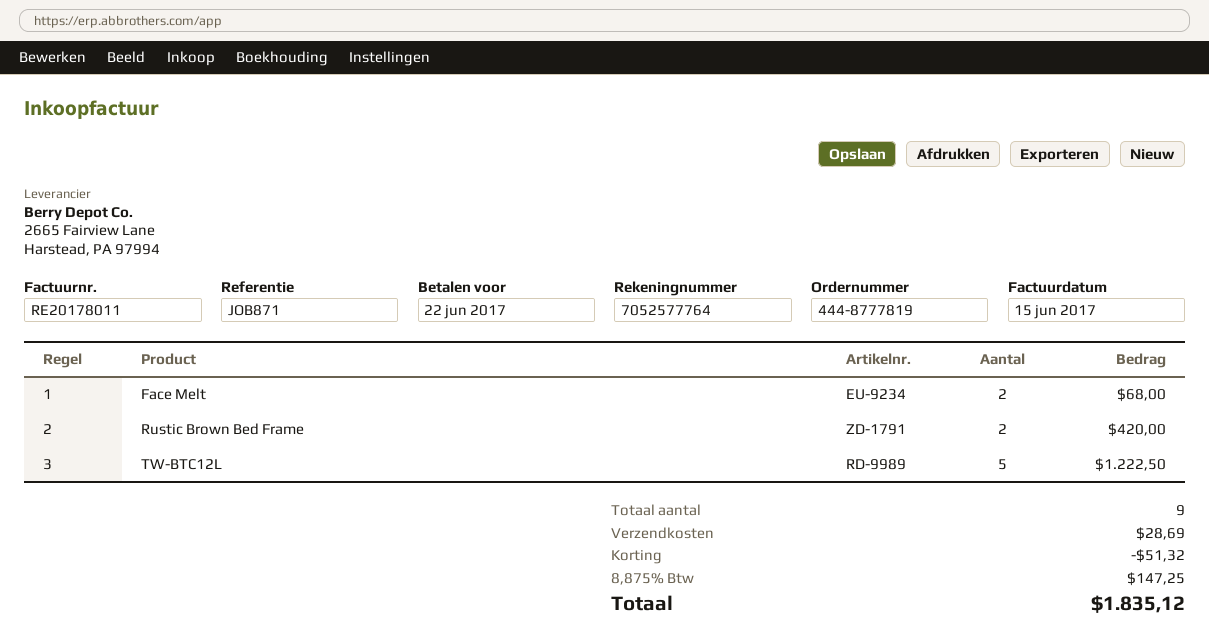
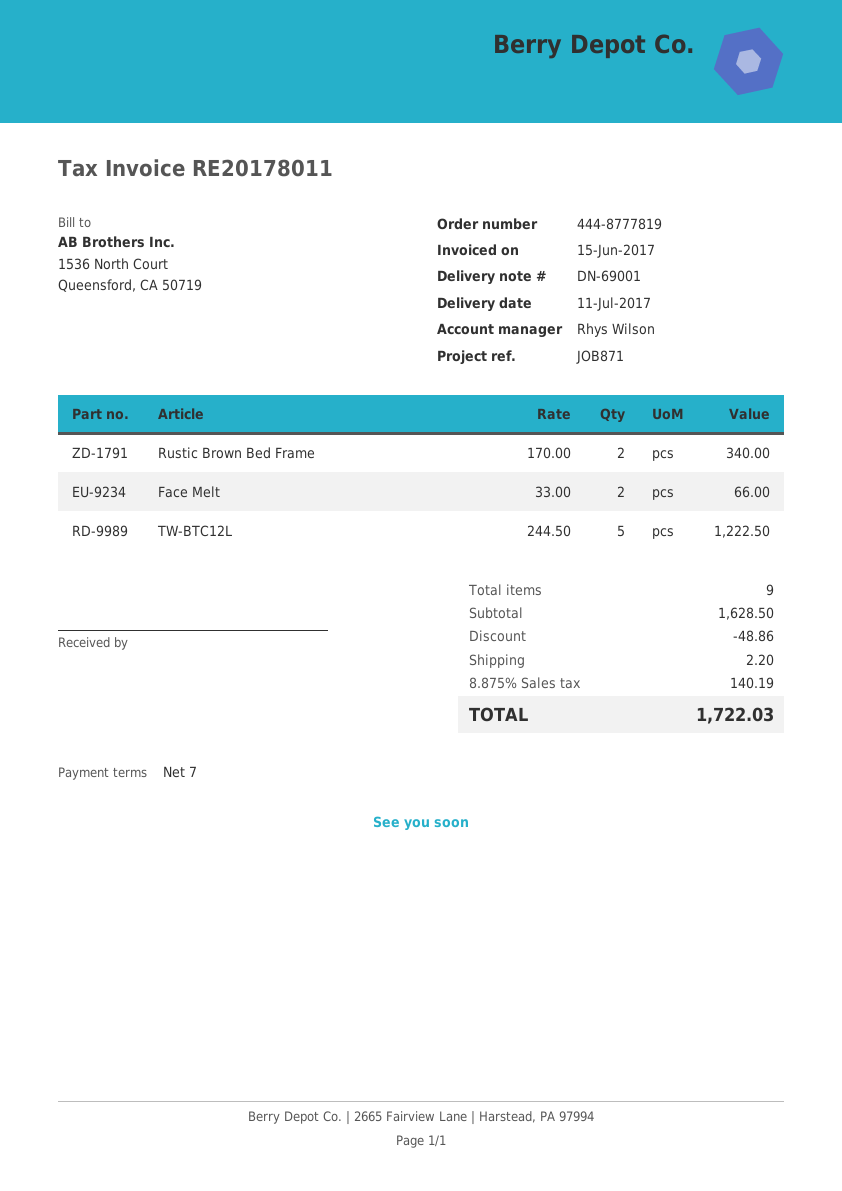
Face Melt: 2 for 68.00 -> 2 for 66.00
Rustic Brown Bed Frame: 2 for 420.00 -> 2 for 340.00
discount: 51.32 -> 48.86
shipping: 28.69 -> 2.20
tax: 8.875% = 147.25 -> 8.875% = 140.19
total: 1835.12 -> 1722.03

